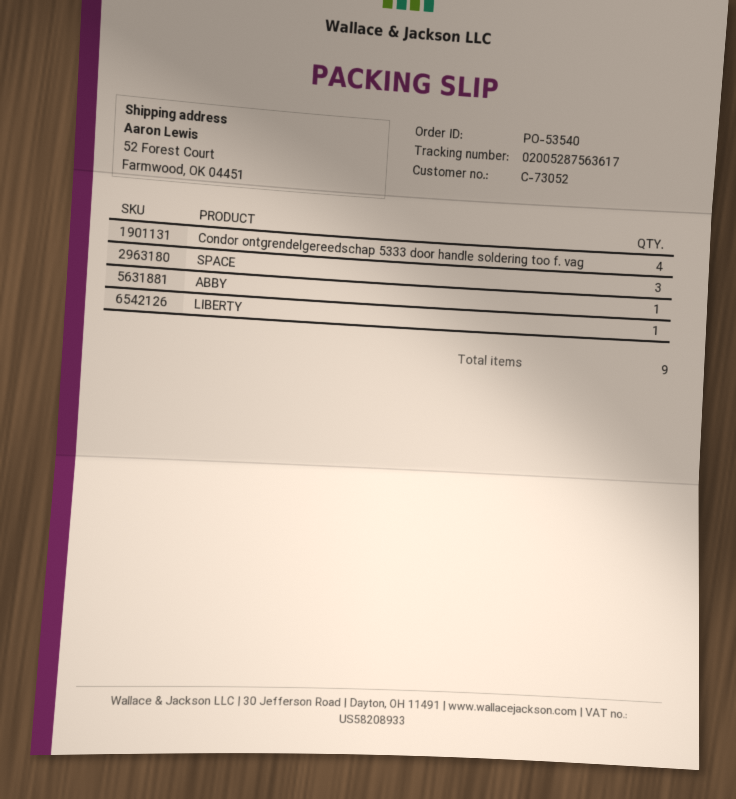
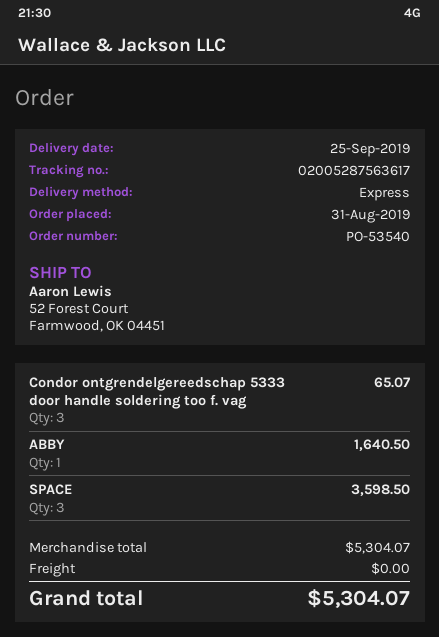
Condor ontgrendelgereedschap 5333 door handle soldering too f. vag: 4 -> 3
LIBERTY: 1 -> none

